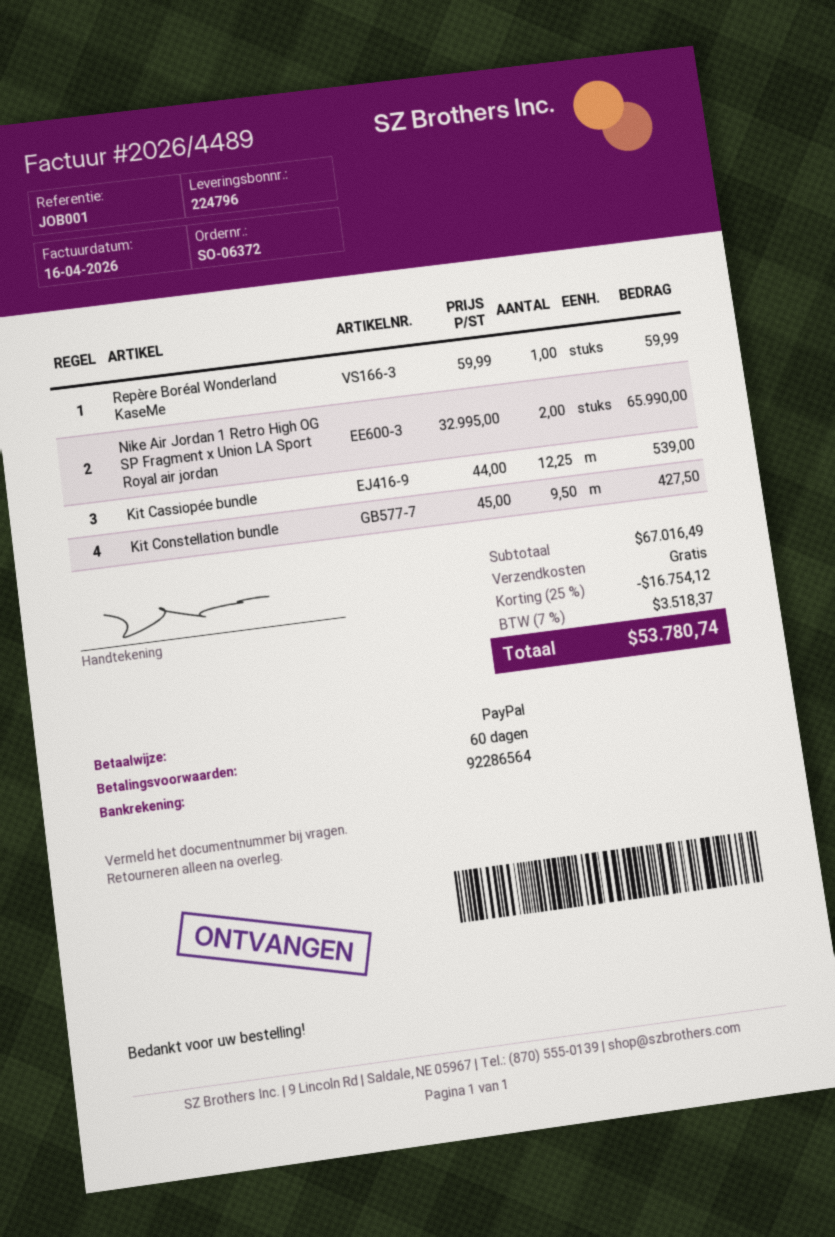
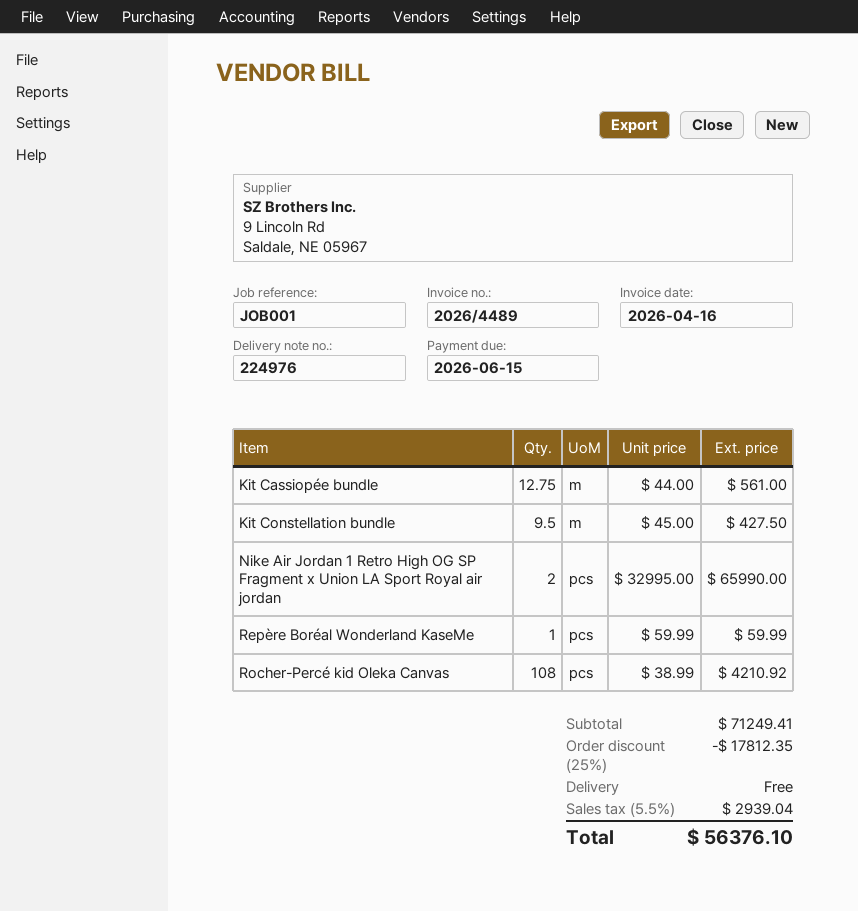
delivery note number: 224796 -> 224976
Kit Cassiopée bundle: 12.25 x 44.00 = 539.00 -> 12.75 x 44.00 = 561.00
Rocher-Percé kid Oleka Canvas: none -> 108 x 38.99 = 4210.92
subtotal: 67016.49 -> 71249.41
discount: 25% = 16754.12 -> 25% = 17812.35
tax: 7% = 3518.37 -> 5.5% = 2939.04
total: 53780.74 -> 56376.10

